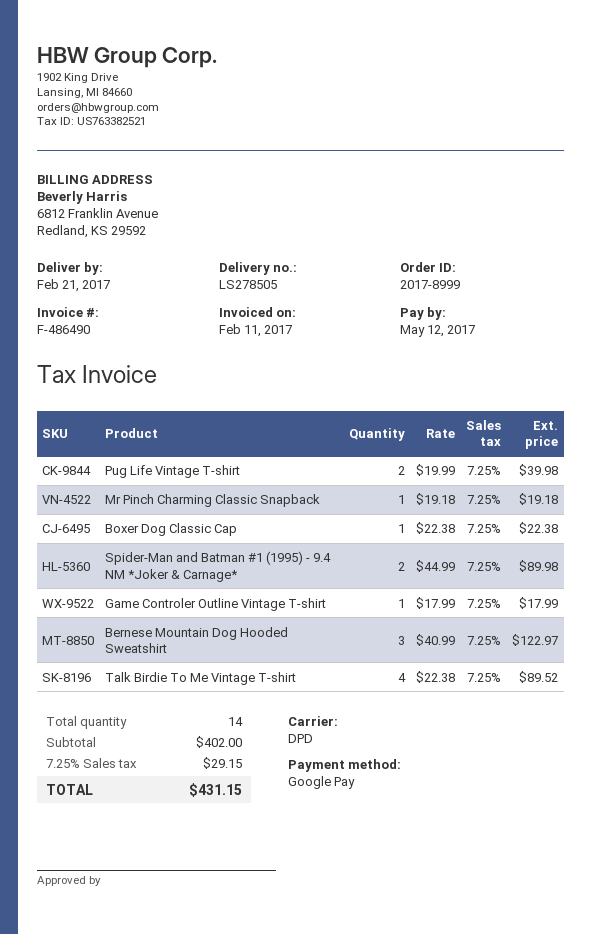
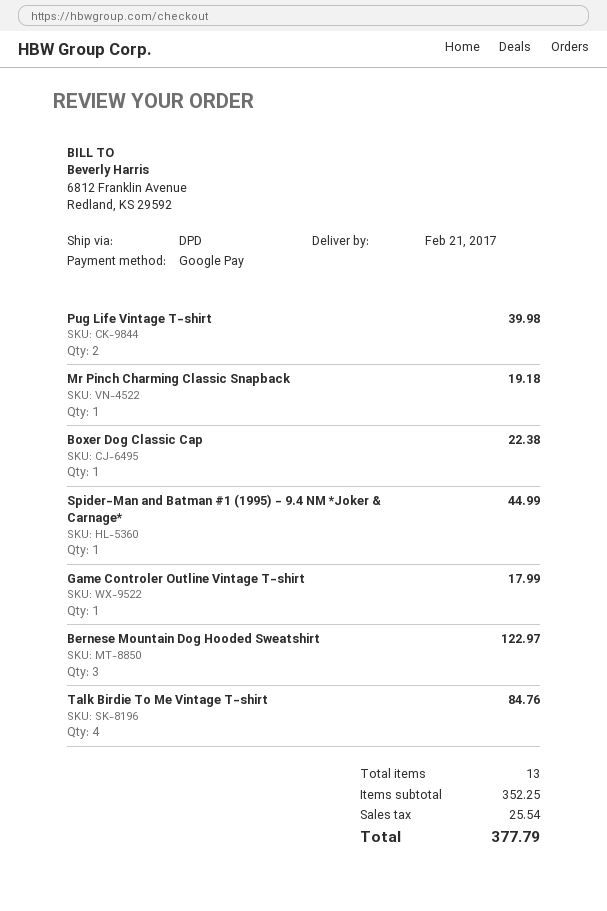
Spider-Man and Batman #1 (1995) - 9.4 NM *Joker & Carnage*: 2 for 89.98 -> 1 for 44.99
Talk Birdie To Me Vintage T-shirt: 4 for 89.52 -> 4 for 84.76
total quantity: 14 -> 13
subtotal: 402.00 -> 352.25
tax: 29.15 -> 25.54
total: 431.15 -> 377.79

